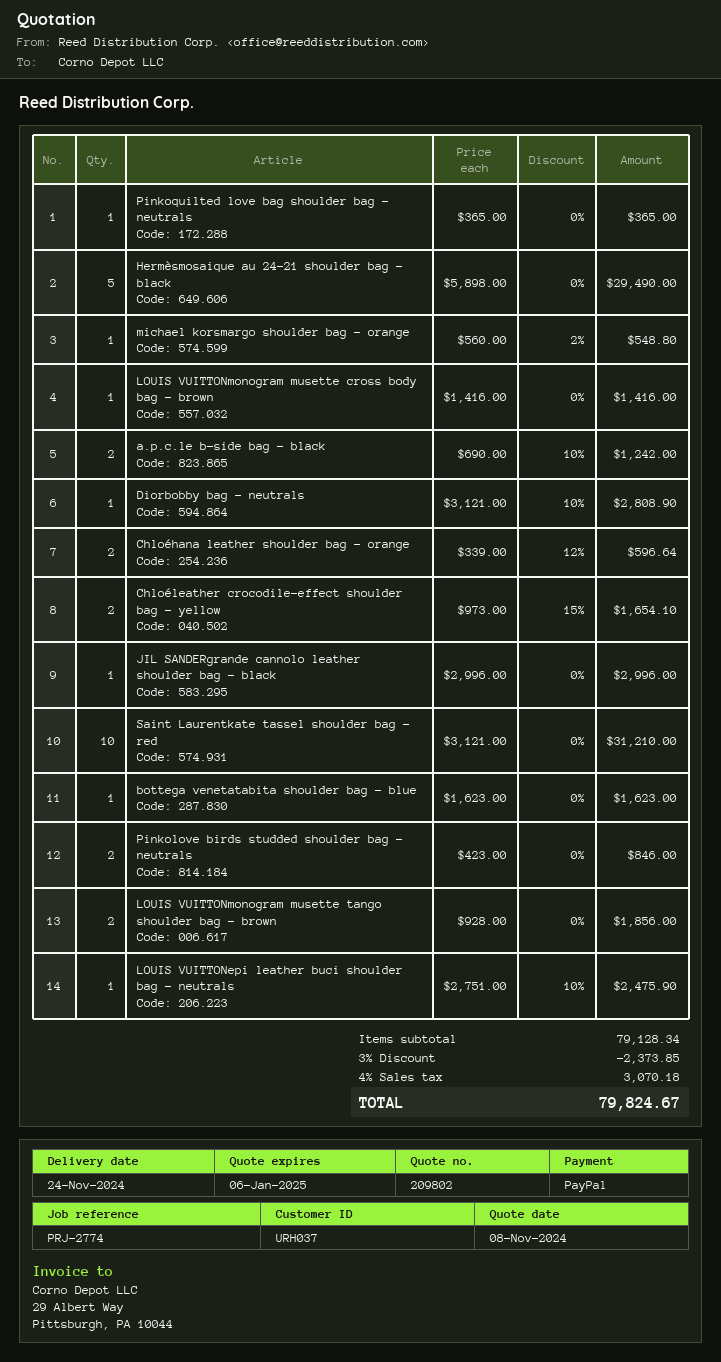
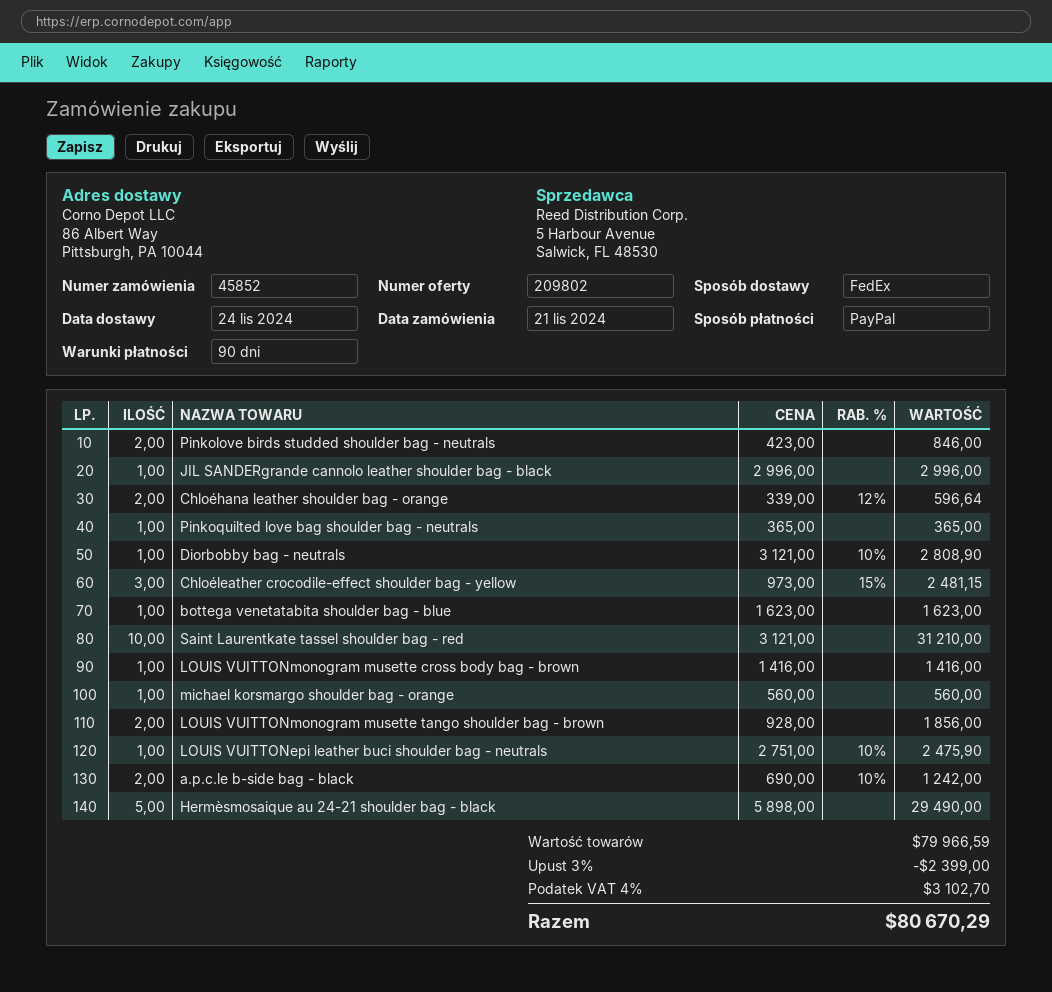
michael korsmargo shoulder bag - orange: 1 x 560.00 - 2% = 548.80 -> 1 x 560.00 = 560.00
Chloéleather crocodile-effect shoulder bag - yellow: 2 x 973.00 - 15% = 1654.10 -> 3 x 973.00 - 15% = 2481.15
subtotal: 79128.34 -> 79966.59
discount: 3% = 2373.85 -> 3% = 2399.00
tax: 4% = 3070.18 -> 4% = 3102.70
total: 79824.67 -> 80670.29

